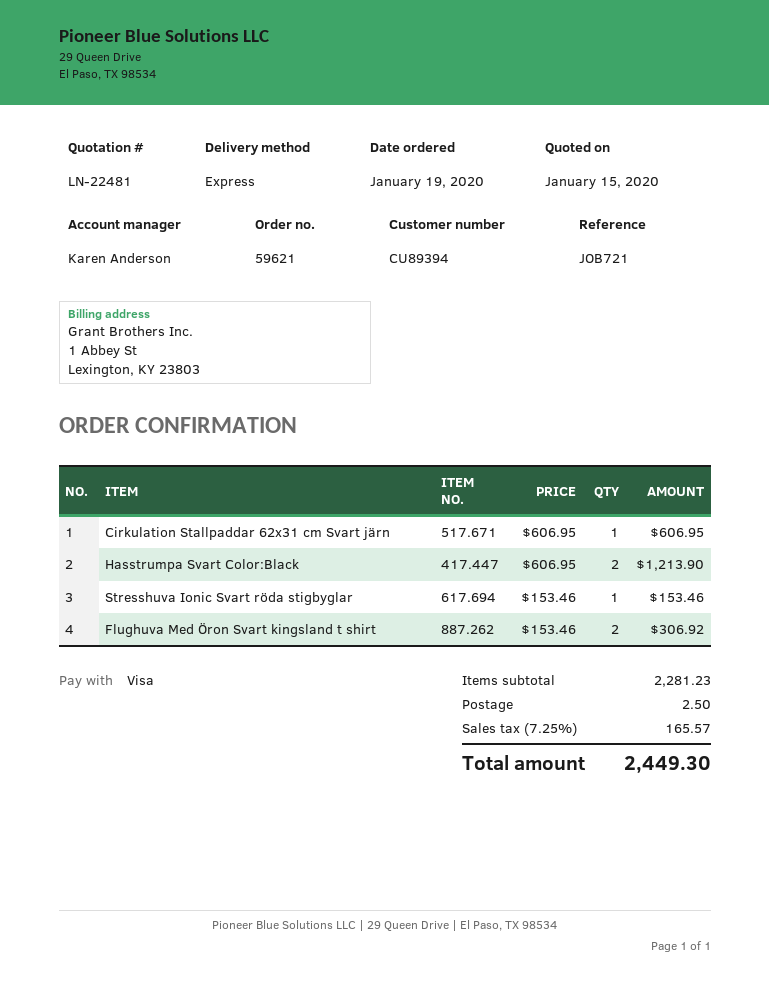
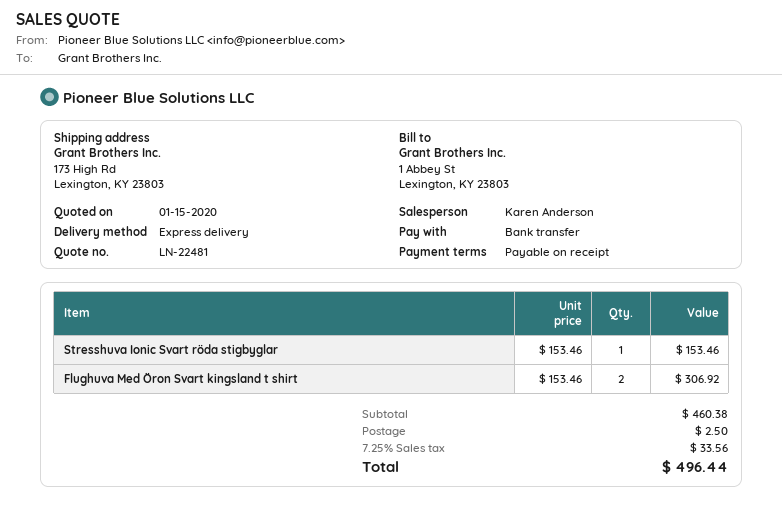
payment method: Visa -> bank transfer
Cirkulation Stallpaddar 62x31 cm Svart järn: 1 x 606.95 = 606.95 -> none
Hasstrumpa Svart Color:Black: 2 x 606.95 = 1213.90 -> none
subtotal: 2281.23 -> 460.38
tax: 7.25% = 165.57 -> 7.25% = 33.56
total: 2449.30 -> 496.44

